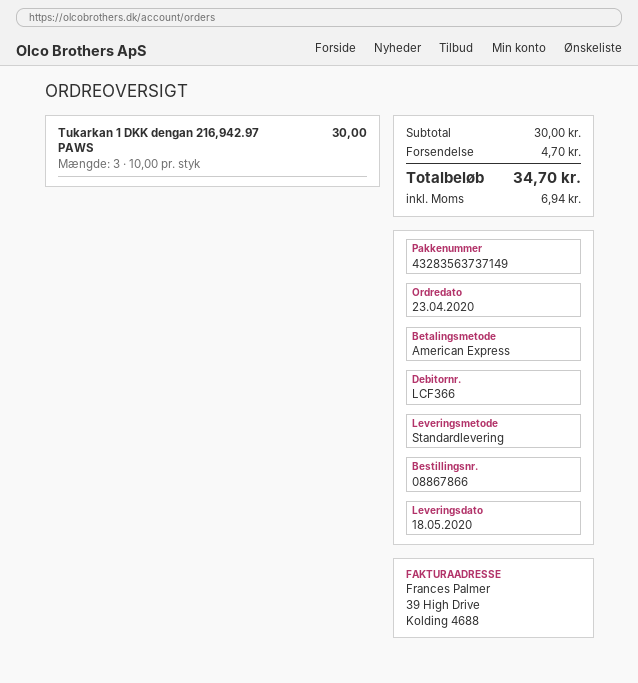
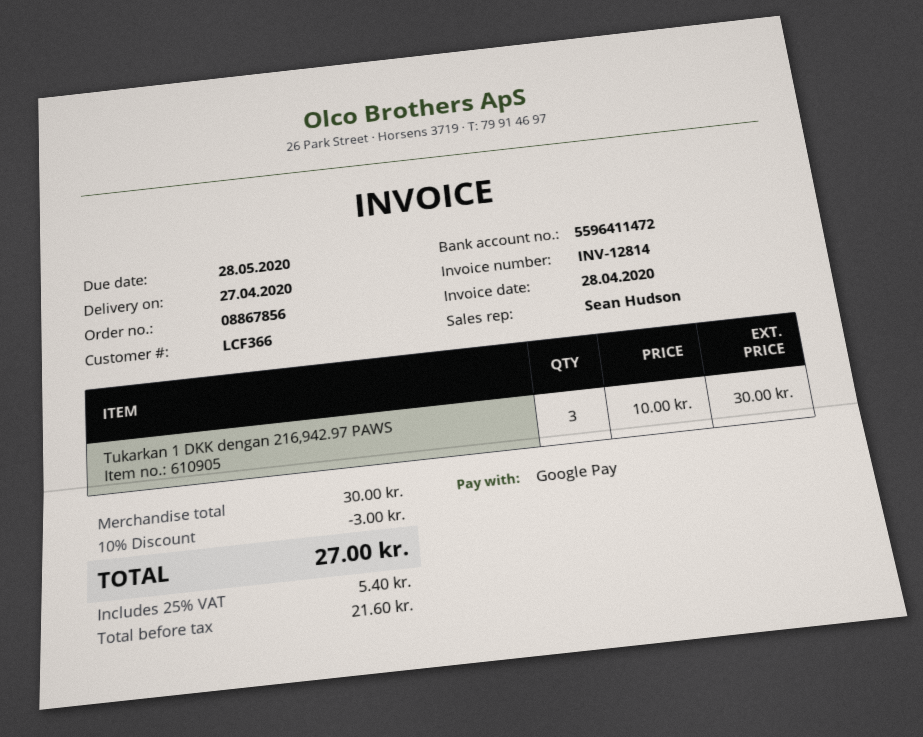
order number: 08867866 -> 08867856
delivery date: 2020-05-18 -> 2020-04-27
payment method: American Express -> Google Pay
discount: none -> 10% = 3.00
shipping: 4.70 -> none
tax: 6.94 -> 5.40
total: 34.70 -> 27.00

